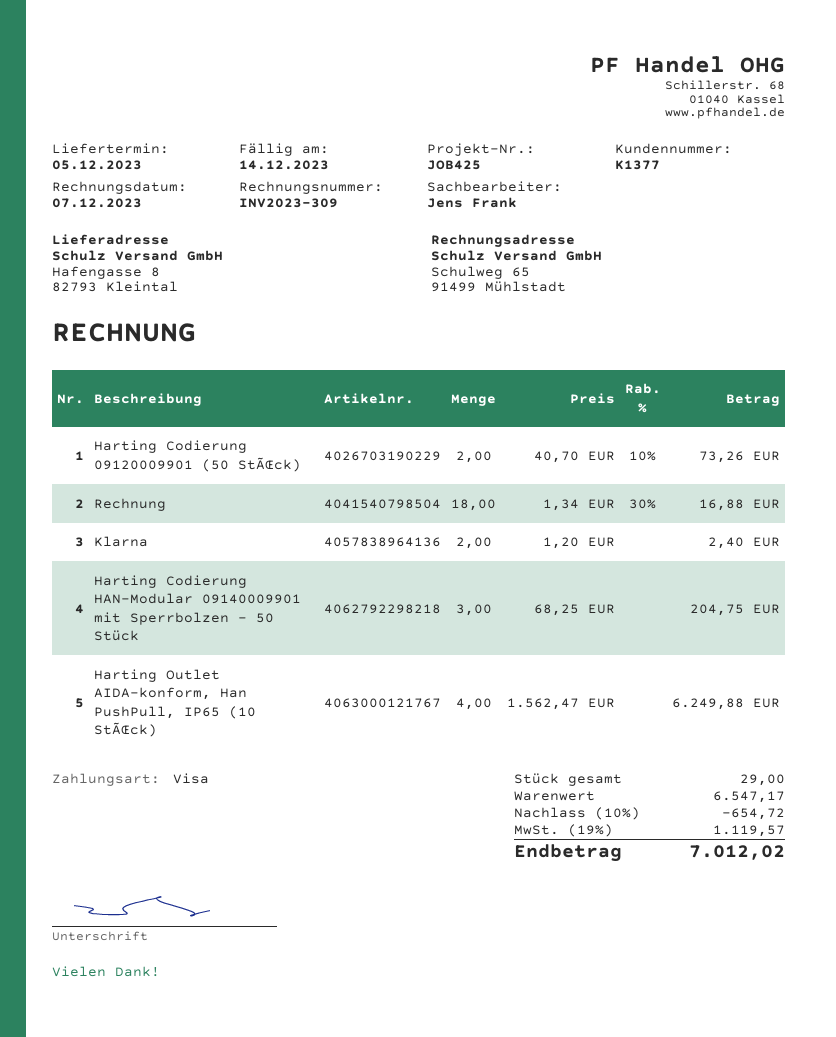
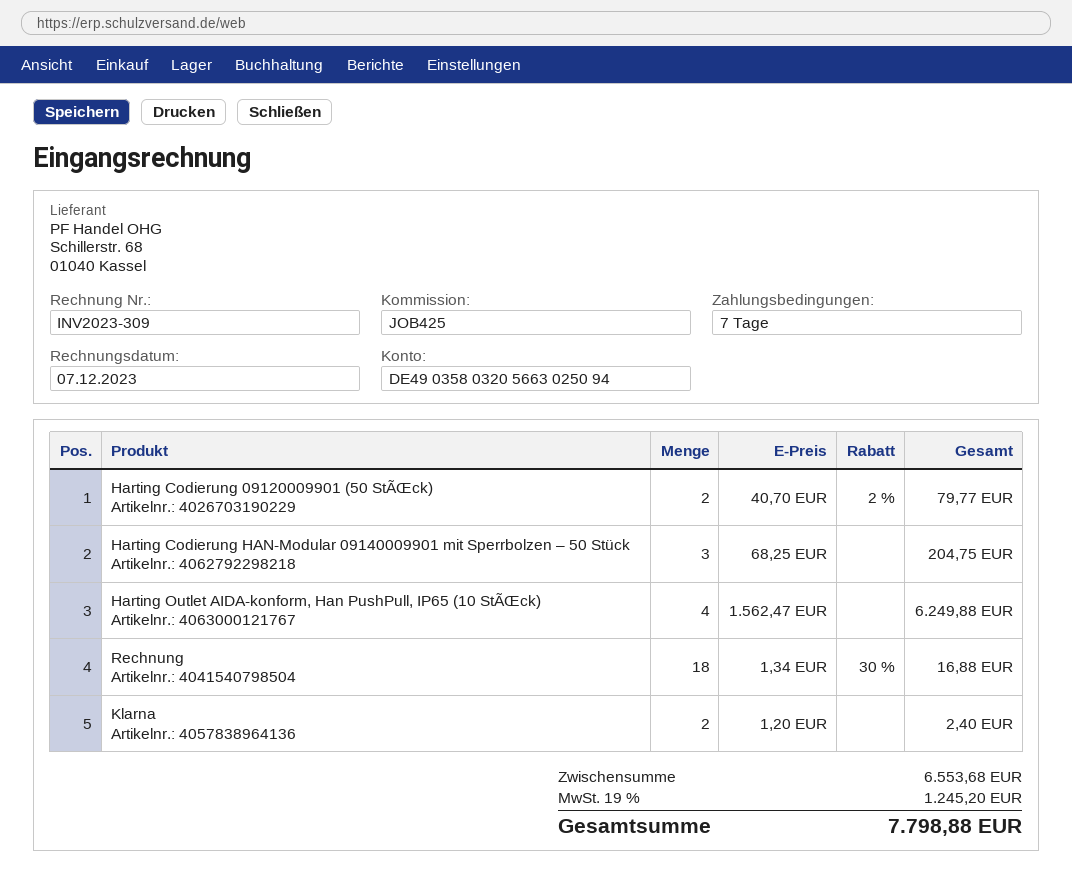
Harting Codierung 09120009901 (50 StÃŒck): 2 x 40.70 - 10% = 73.26 -> 2 x 40.70 - 2% = 79.77
subtotal: 6547.17 -> 6553.68
discount: 10% = 654.72 -> none
tax: 19% = 1119.57 -> 19% = 1245.20
total: 7012.02 -> 7798.88

